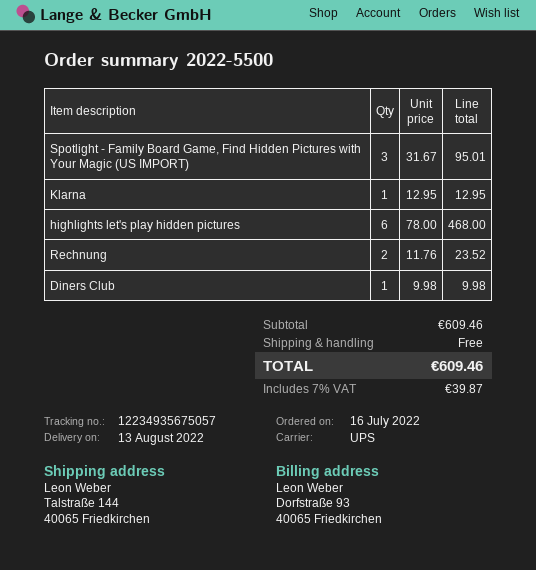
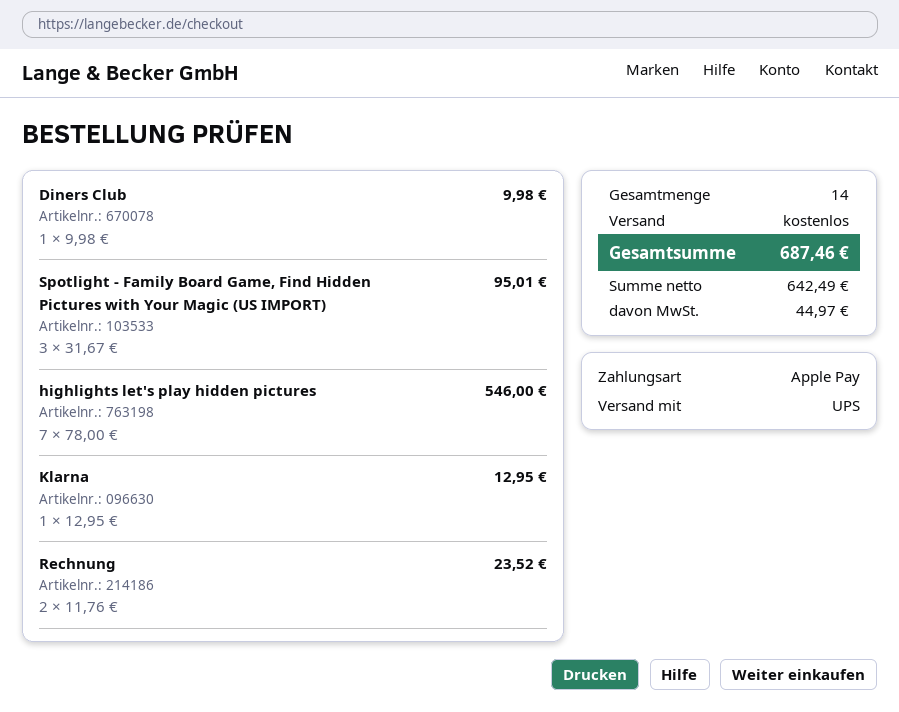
highlights let's play hidden pictures: 6 x 78.00 = 468.00 -> 7 x 78.00 = 546.00
tax: 39.87 -> 44.97
total: 609.46 -> 687.46

